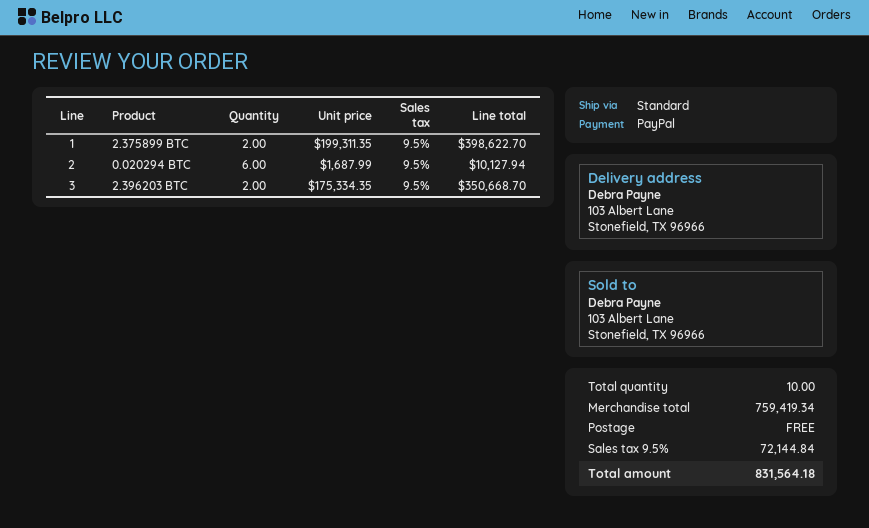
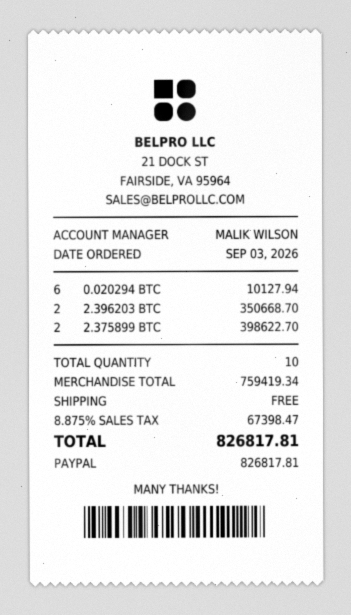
tax: 9.5% = 72144.84 -> 8.875% = 67398.47
total: 831564.18 -> 826817.81

